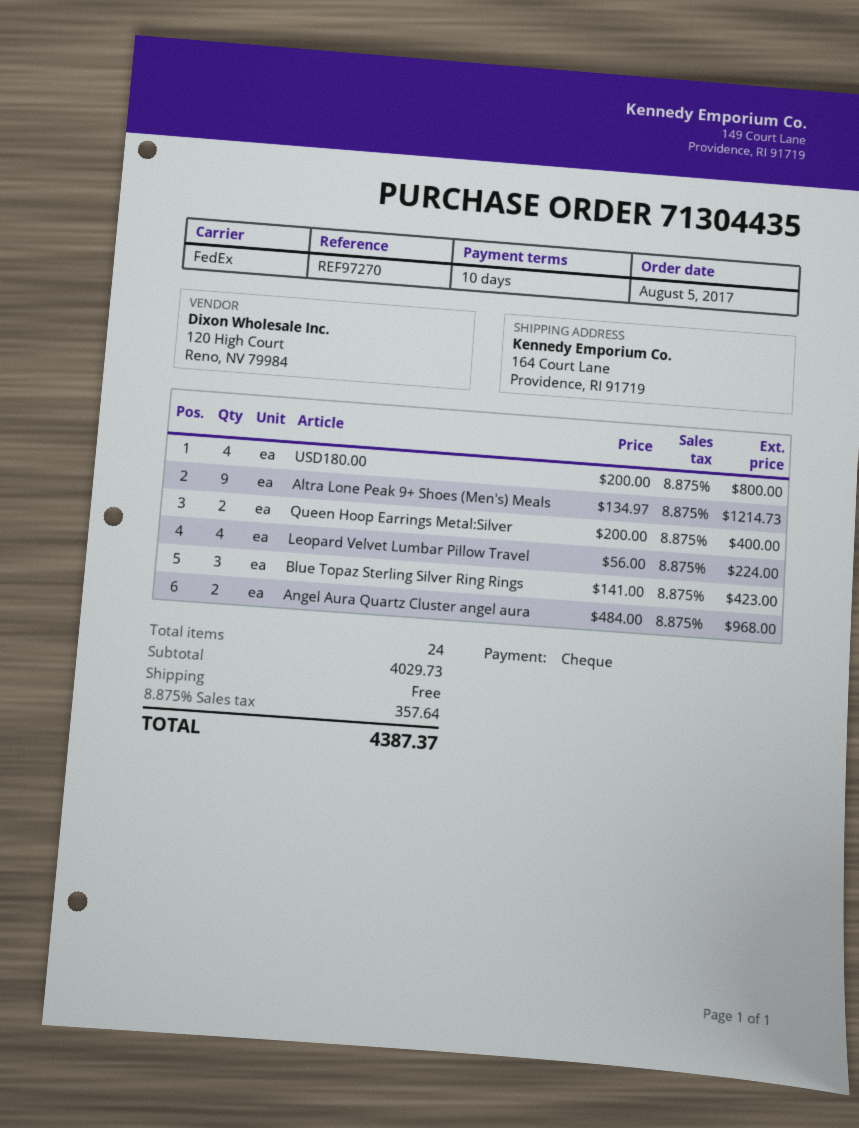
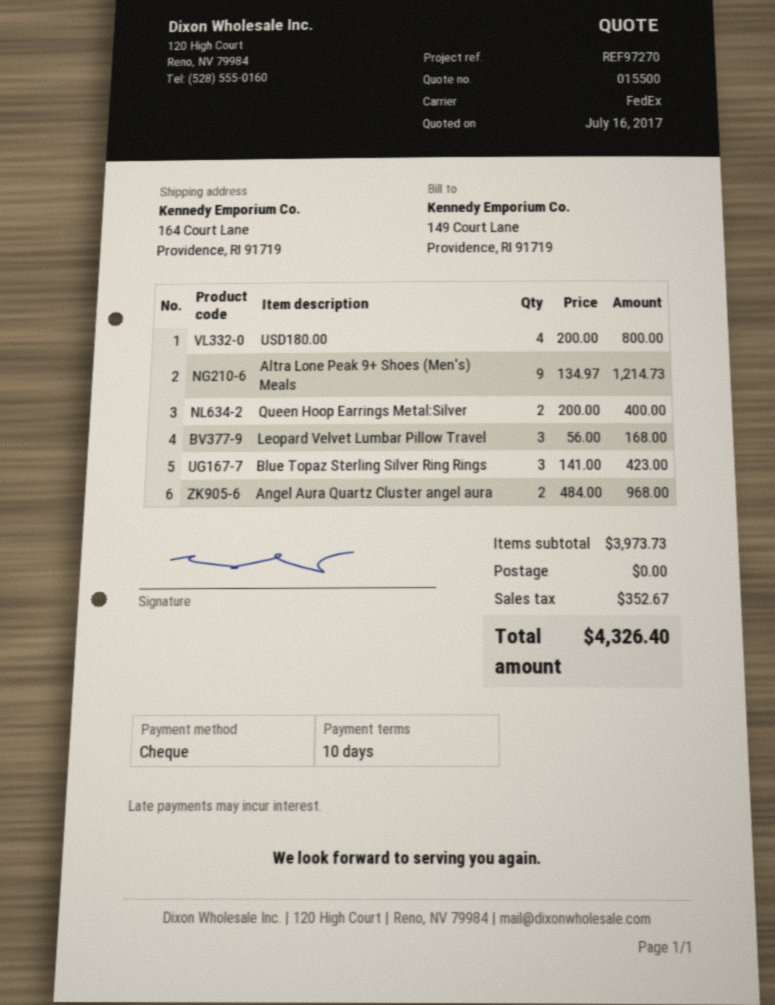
Leopard Velvet Lumbar Pillow Travel: 4 x 56.00 = 224.00 -> 3 x 56.00 = 168.00
subtotal: 4029.73 -> 3973.73
tax: 357.64 -> 352.67
total: 4387.37 -> 4326.40

